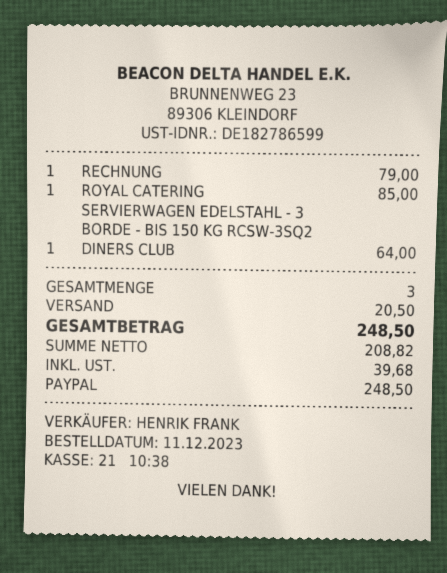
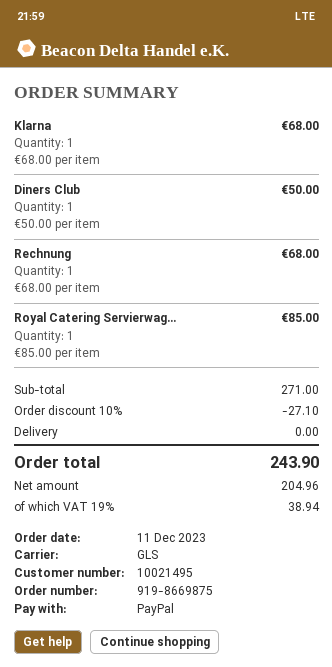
RECHNUNG: 1 for 79.00 -> 1 for 68.00
DINERS CLUB: 1 for 64.00 -> 1 for 50.00
Klarna: none -> 1 for 68.00
discount: none -> 10% = 27.10
shipping: 20.50 -> 0.00
net: 208.82 -> 204.96
tax: 39.68 -> 38.94
total: 248.50 -> 243.90

